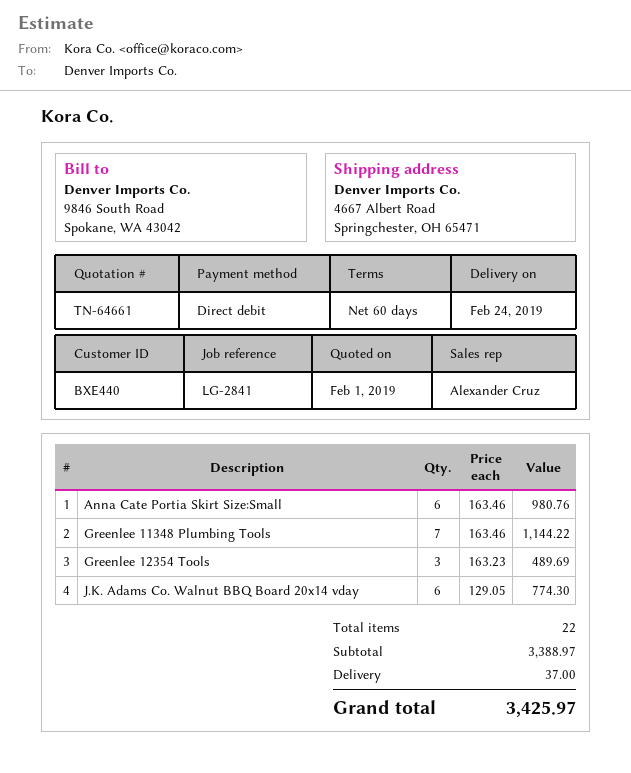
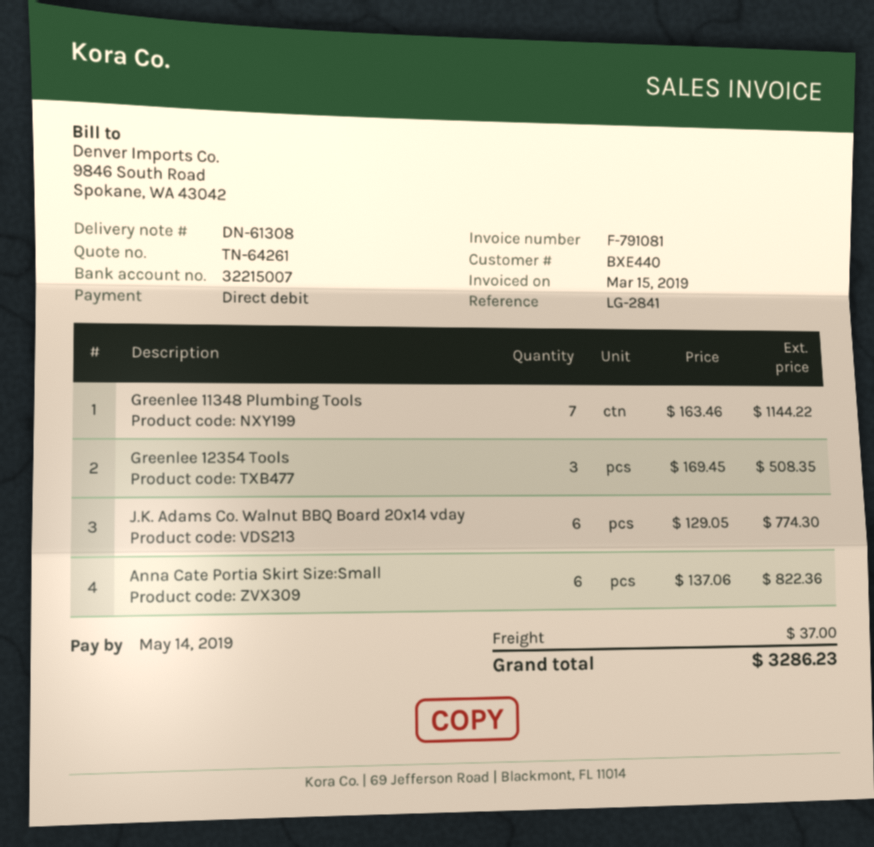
quote number: TN-64661 -> TN-64261
Anna Cate Portia Skirt Size:Small: 6 x 163.46 = 980.76 -> 6 x 137.06 = 822.36
Greenlee 12354 Tools: 3 x 163.23 = 489.69 -> 3 x 169.45 = 508.35
total: 3425.97 -> 3286.23

